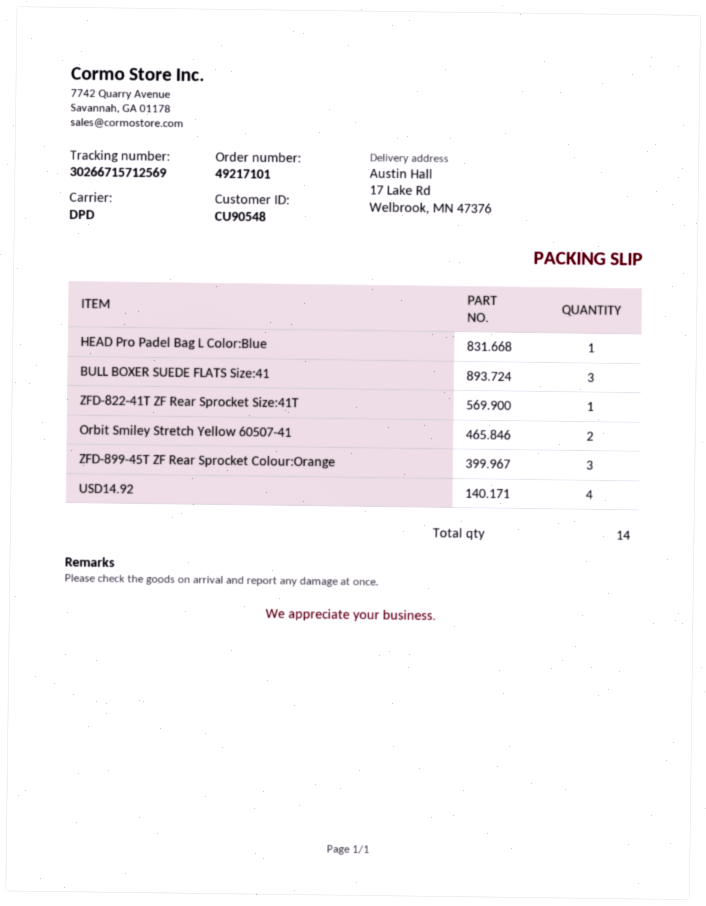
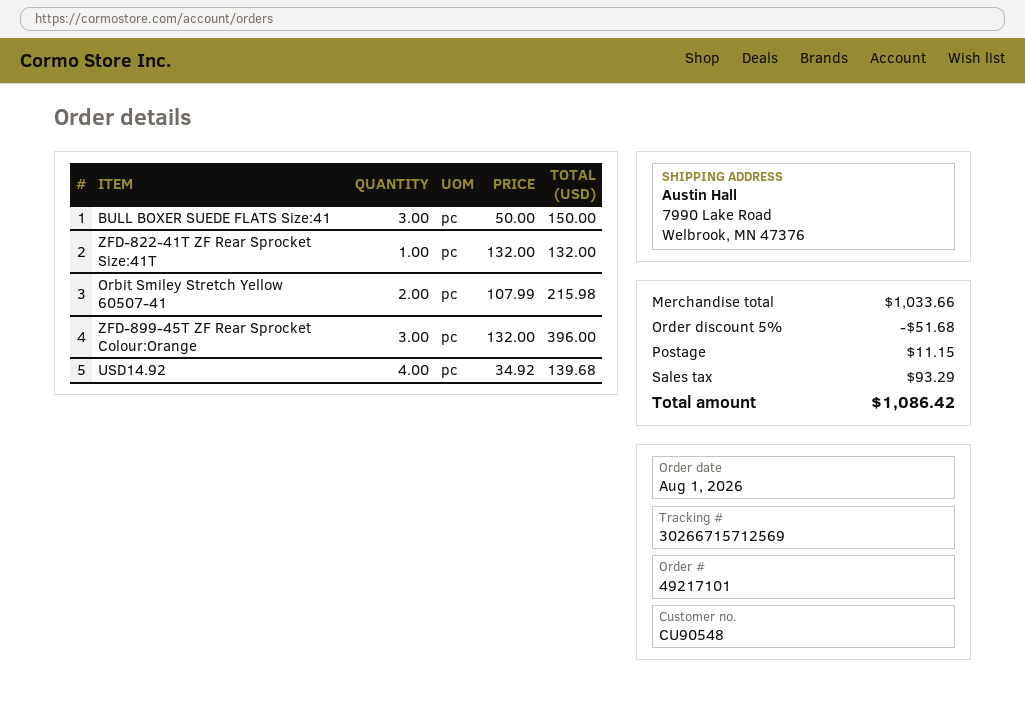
ship to: 17 Lake Rd, Welbrook, MN 47376 -> 7990 Lake Road, Welbrook, MN 47376
HEAD Pro Padel Bag L Color:Blue: 1 -> none

